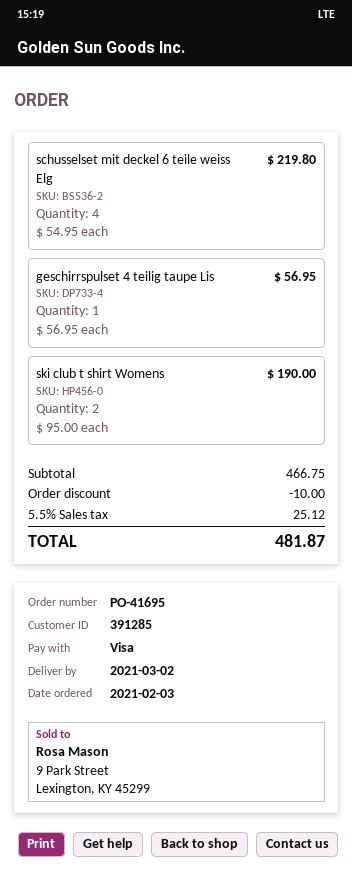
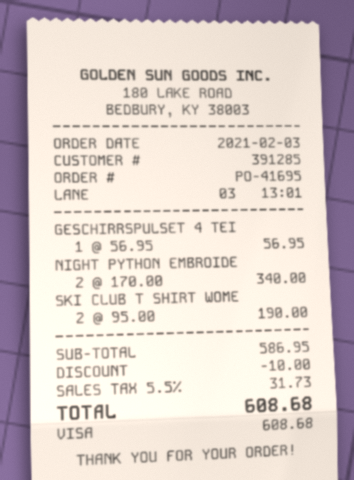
schusselset mit deckel 6 teile weiss Elg: 4 x 54.95 = 219.80 -> none
NIGHT PYTHON EMBROIDE: none -> 2 x 170.00 = 340.00
subtotal: 466.75 -> 586.95
tax: 5.5% = 25.12 -> 5.5% = 31.73
total: 481.87 -> 608.68

